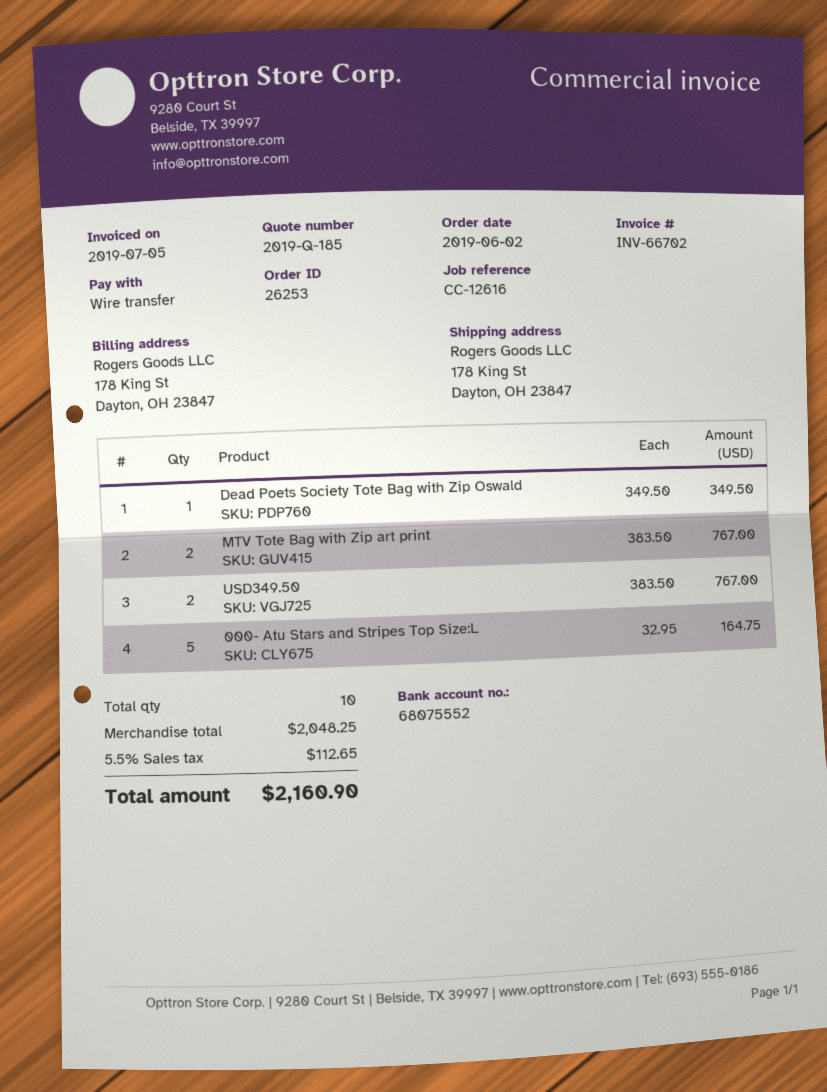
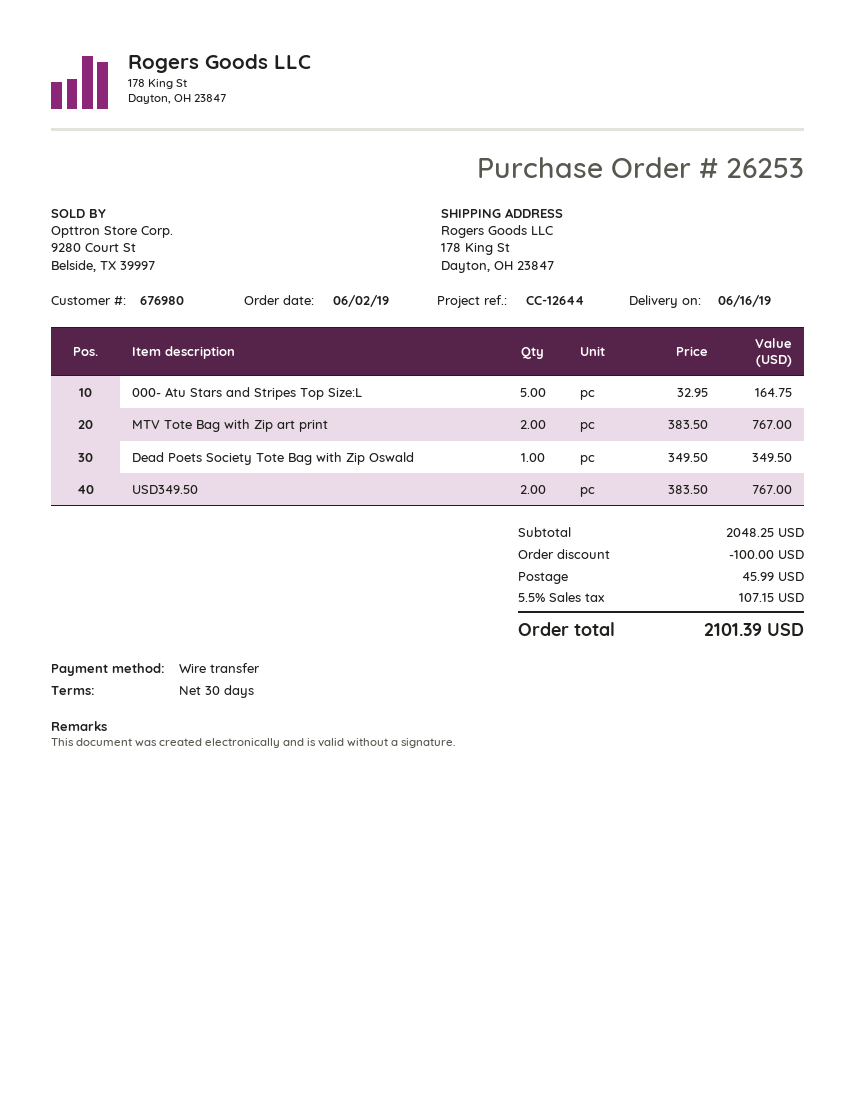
reference: CC-12616 -> CC-12644
discount: none -> 100.00
shipping: none -> 45.99
tax: 5.5% = 112.65 -> 5.5% = 107.15
total: 2160.90 -> 2101.39

